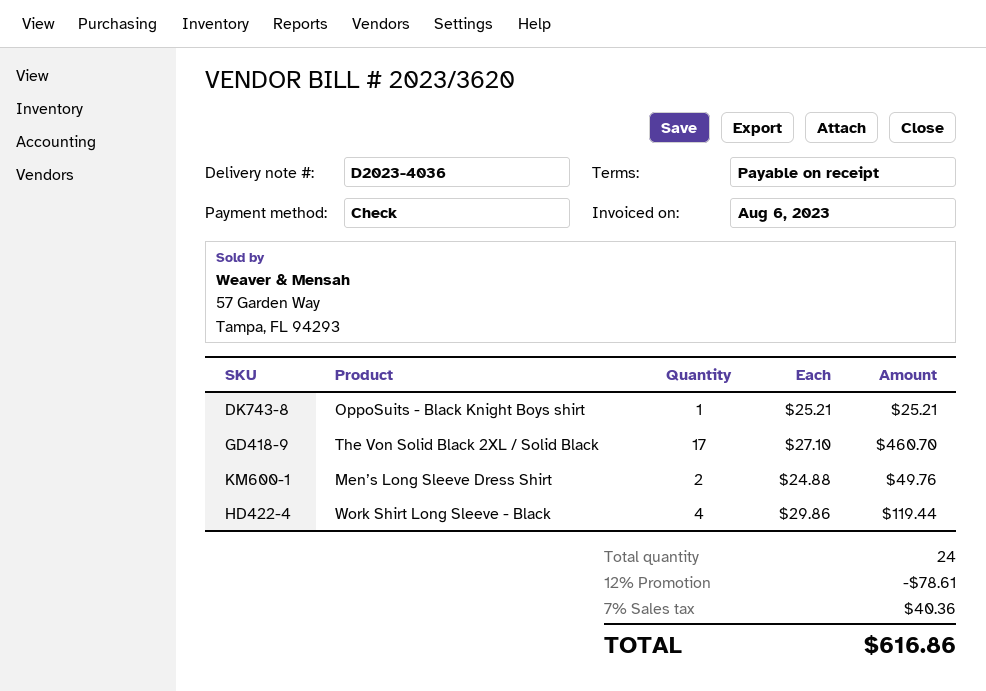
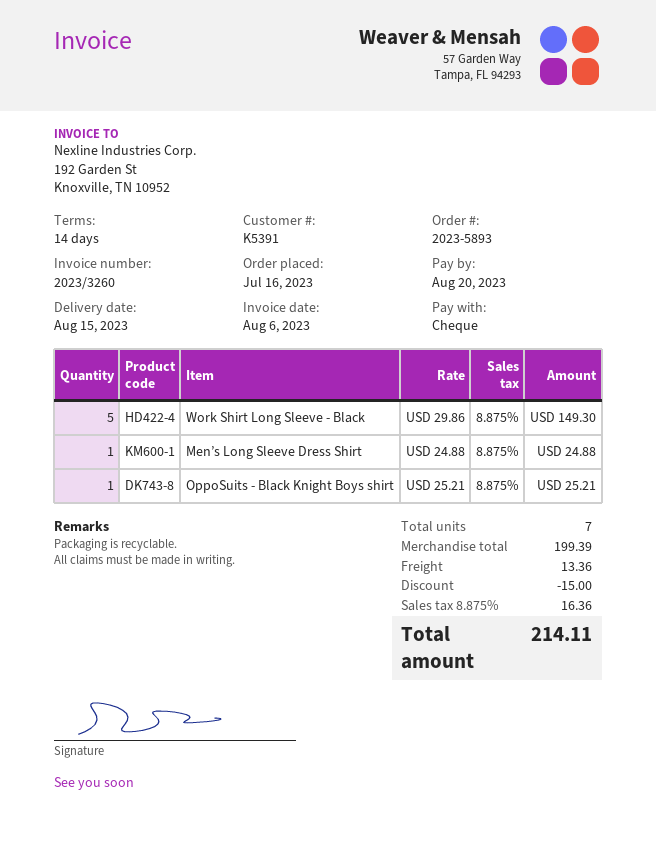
invoice number: 2023/3620 -> 2023/3260
payment terms: on receipt -> 14 days
The Von Solid Black 2XL / Solid Black: 17 x 27.10 = 460.70 -> none
Men’s Long Sleeve Dress Shirt: 2 x 24.88 = 49.76 -> 1 x 24.88 = 24.88
Work Shirt Long Sleeve - Black: 4 x 29.86 = 119.44 -> 5 x 29.86 = 149.30
total quantity: 24 -> 7
discount: 78.61 -> 15.00
shipping: none -> 13.36
tax: 7% = 40.36 -> 8.875% = 16.36
total: 616.86 -> 214.11

